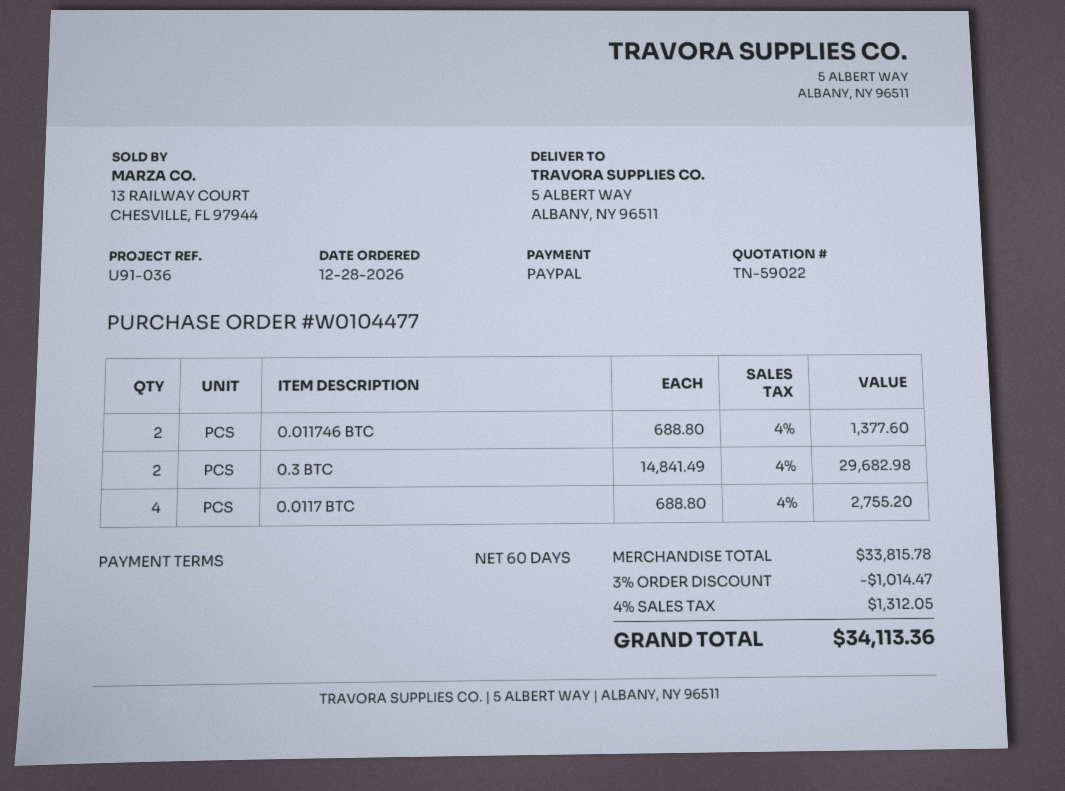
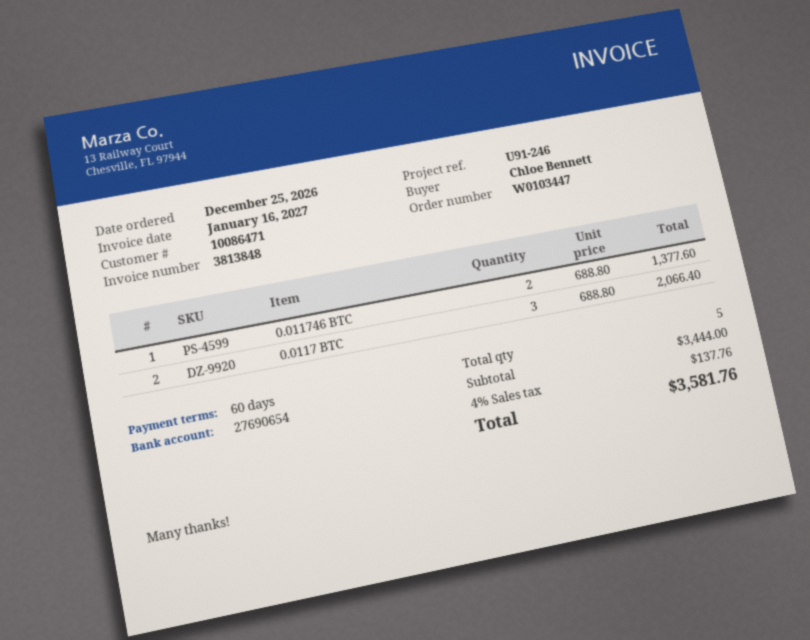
order number: W0104477 -> W0103447
order date: 2026-12-28 -> 2026-12-25
reference: U91-036 -> U91-246
0.3 BTC: 2 x 14841.49 = 29682.98 -> none
0.0117 BTC: 4 x 688.80 = 2755.20 -> 3 x 688.80 = 2066.40
subtotal: 33815.78 -> 3444.00
discount: 3% = 1014.47 -> none
tax: 4% = 1312.05 -> 4% = 137.76
total: 34113.36 -> 3581.76

